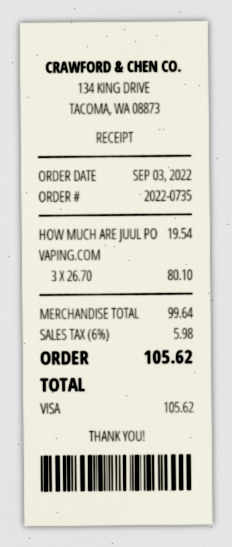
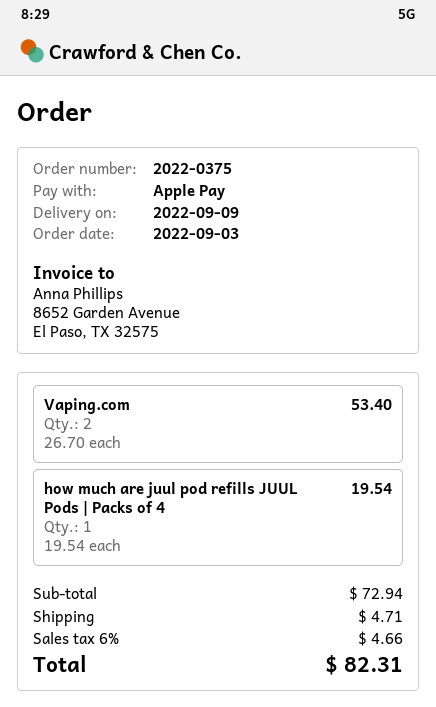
order number: 2022-0735 -> 2022-0375
payment method: Visa -> Apple Pay
VAPING.COM: 3 x 26.70 = 80.10 -> 2 x 26.70 = 53.40
subtotal: 99.64 -> 72.94
shipping: none -> 4.71
tax: 6% = 5.98 -> 6% = 4.66
total: 105.62 -> 82.31

